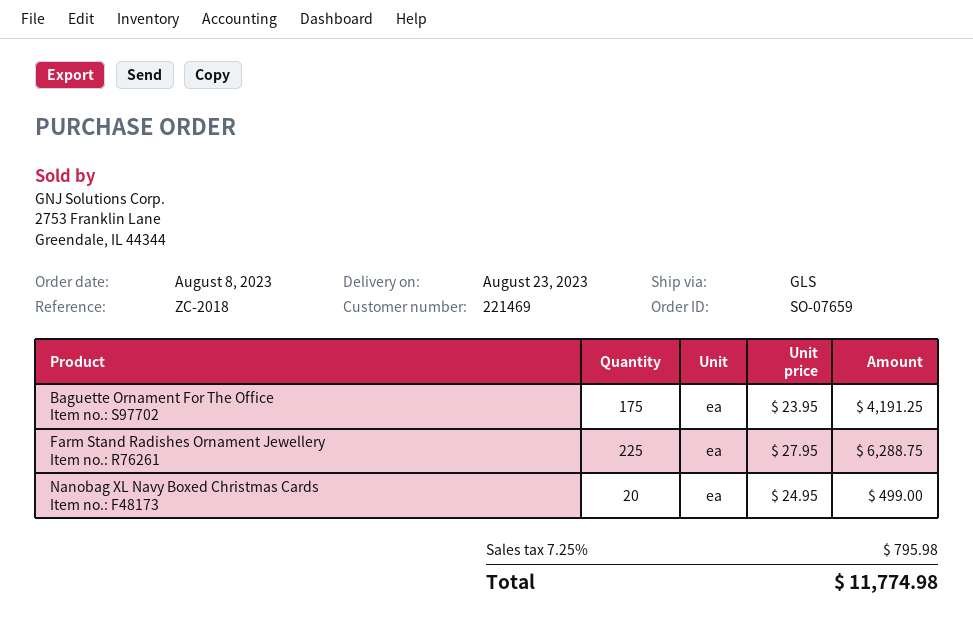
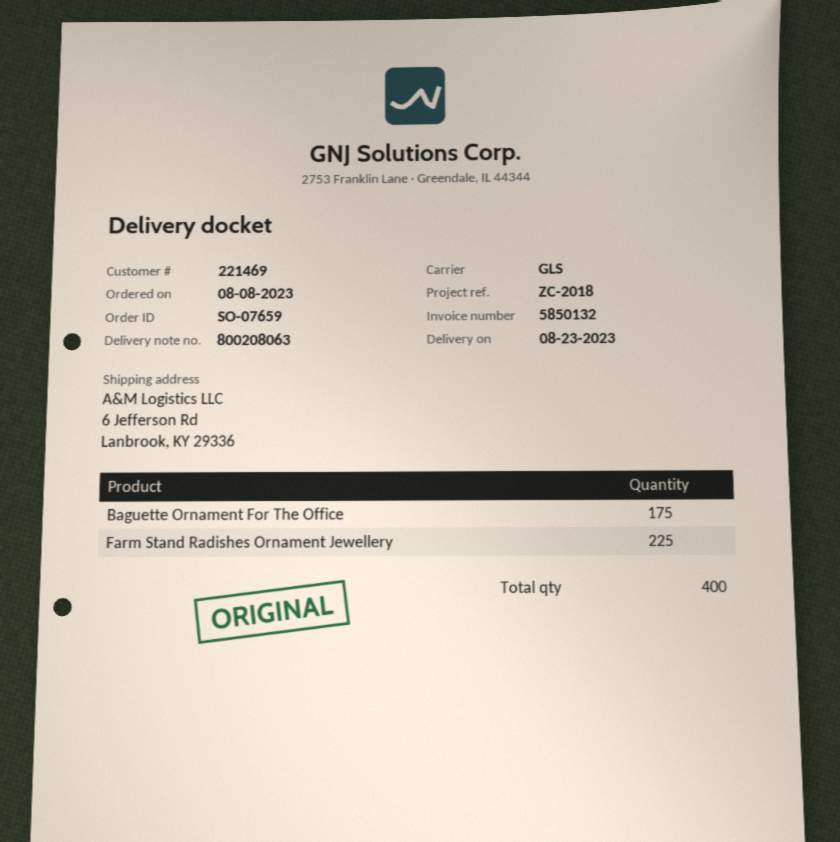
Nanobag XL Navy Boxed Christmas Cards: 20 -> none

